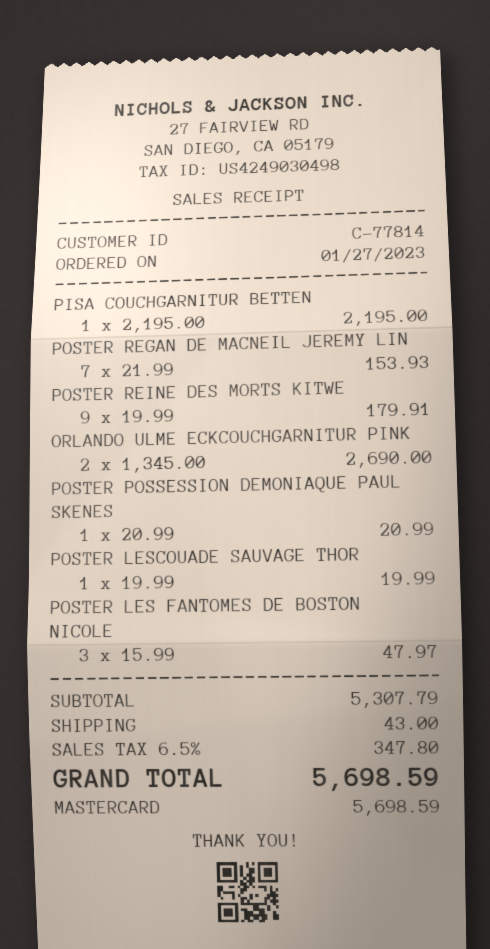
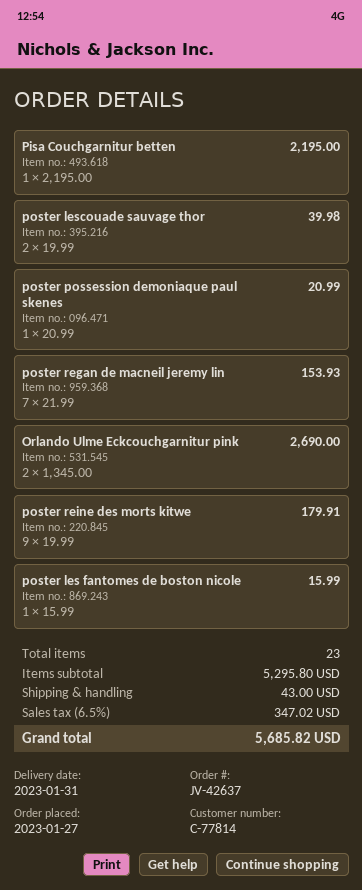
POSTER LESCOUADE SAUVAGE THOR: 1 x 19.99 = 19.99 -> 2 x 19.99 = 39.98
POSTER LES FANTOMES DE BOSTON NICOLE: 3 x 15.99 = 47.97 -> 1 x 15.99 = 15.99
subtotal: 5307.79 -> 5295.80
tax: 6.5% = 347.80 -> 6.5% = 347.02
total: 5698.59 -> 5685.82

